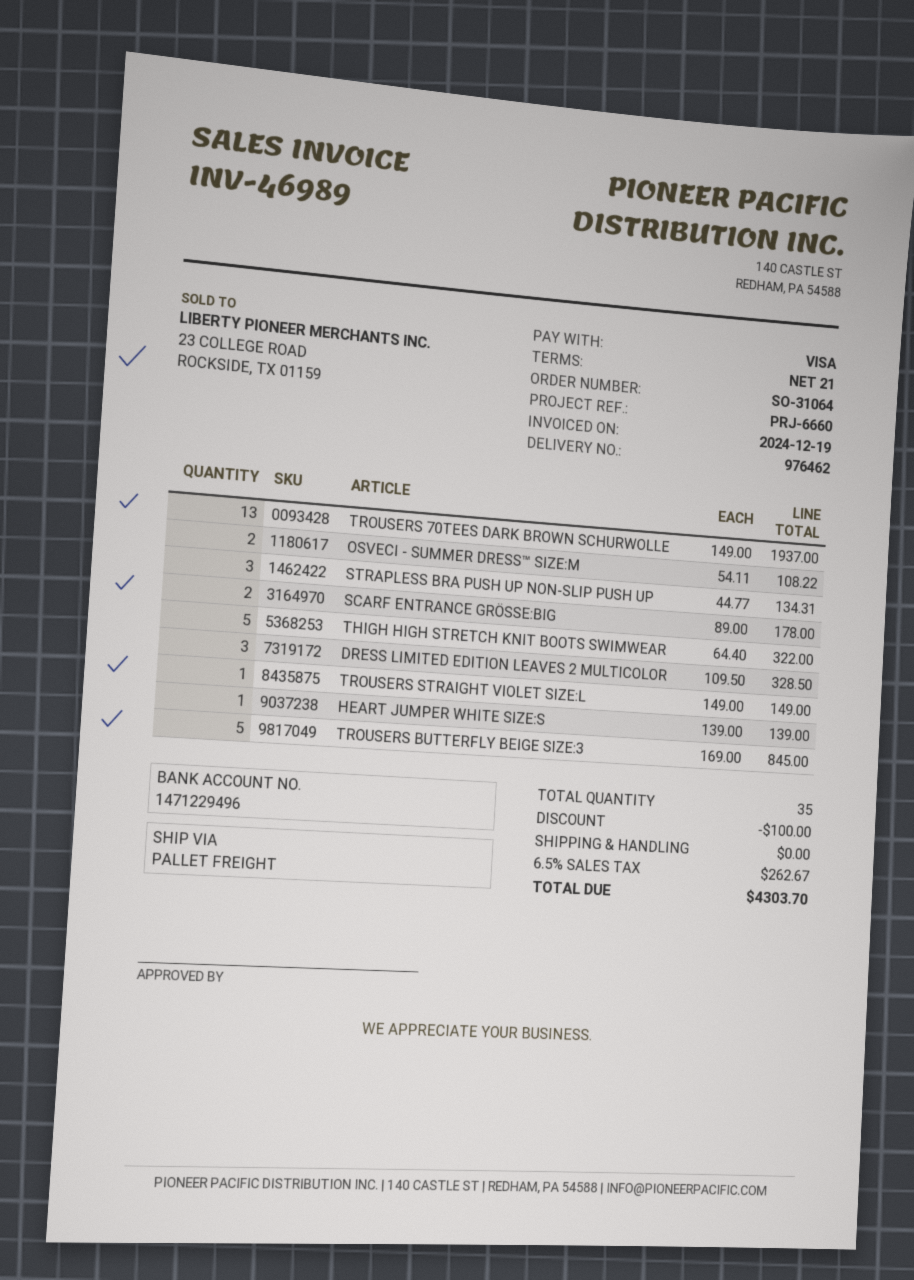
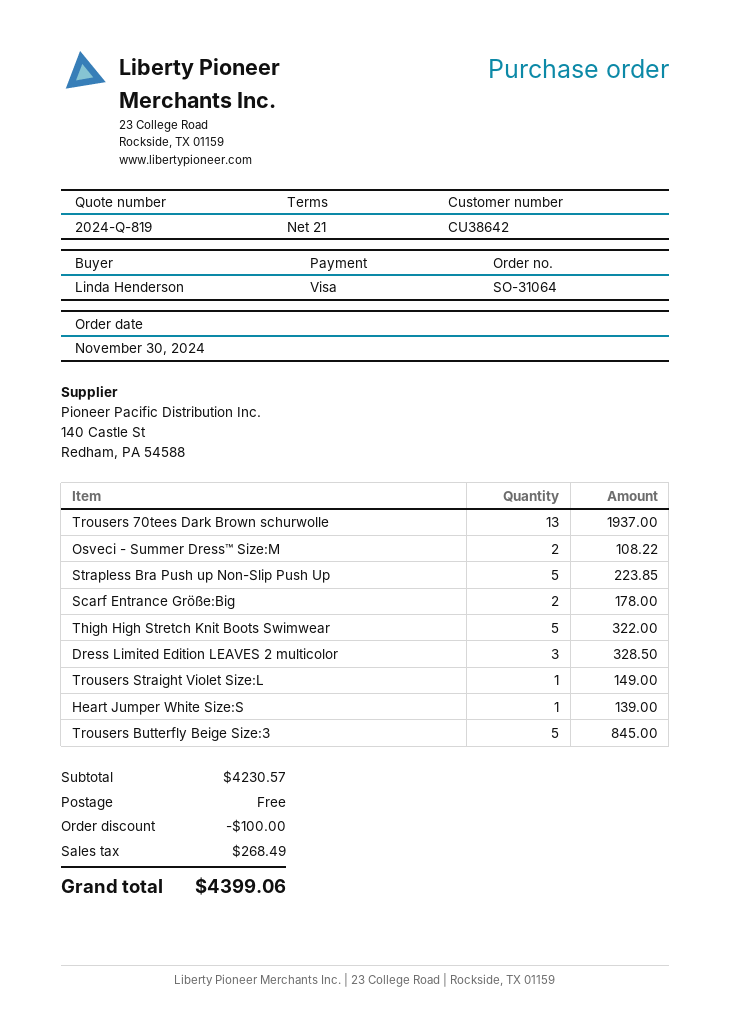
STRAPLESS BRA PUSH UP NON-SLIP PUSH UP: 3 for 134.31 -> 5 for 223.85
tax: 262.67 -> 268.49
total: 4303.70 -> 4399.06

